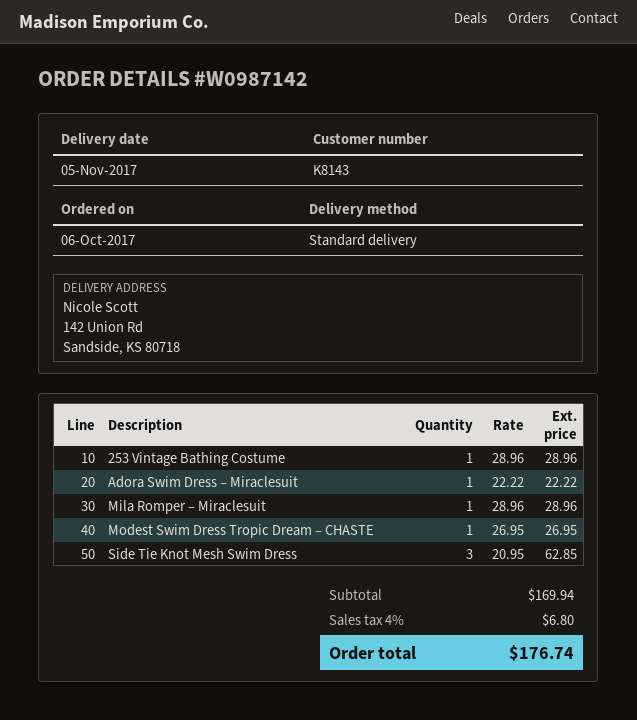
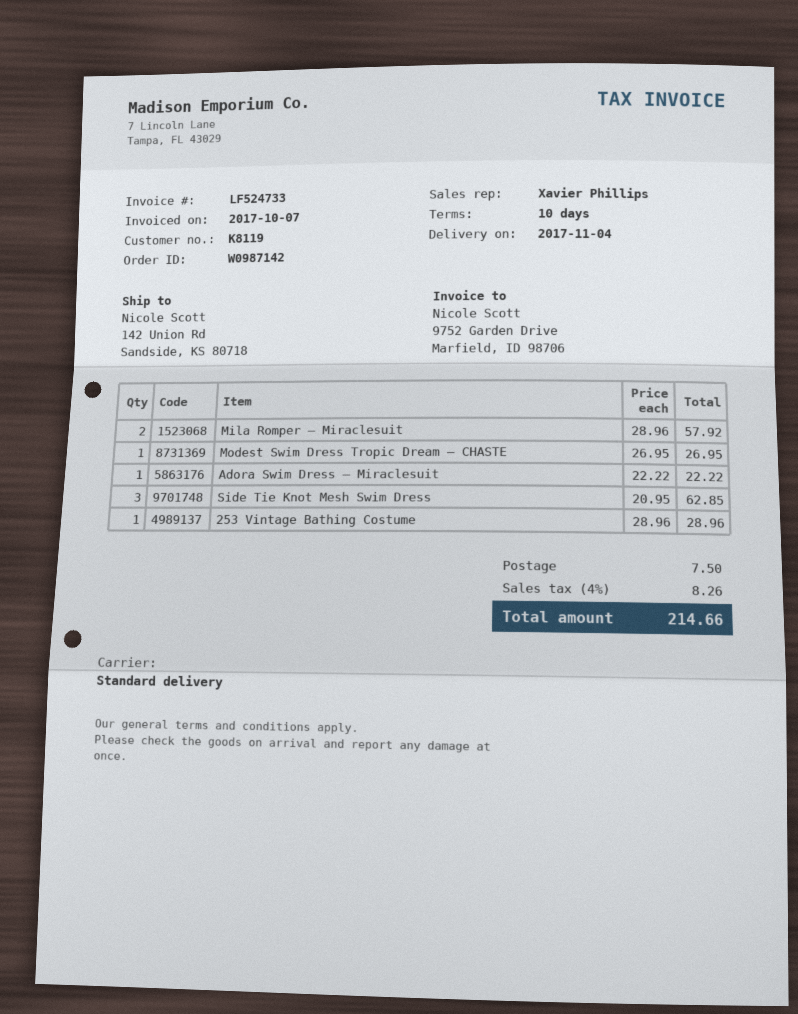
delivery date: 2017-11-05 -> 2017-11-04
customer number: K8143 -> K8119
Mila Romper – Miraclesuit: 1 x 28.96 = 28.96 -> 2 x 28.96 = 57.92
shipping: none -> 7.50
tax: 4% = 6.80 -> 4% = 8.26
total: 176.74 -> 214.66

